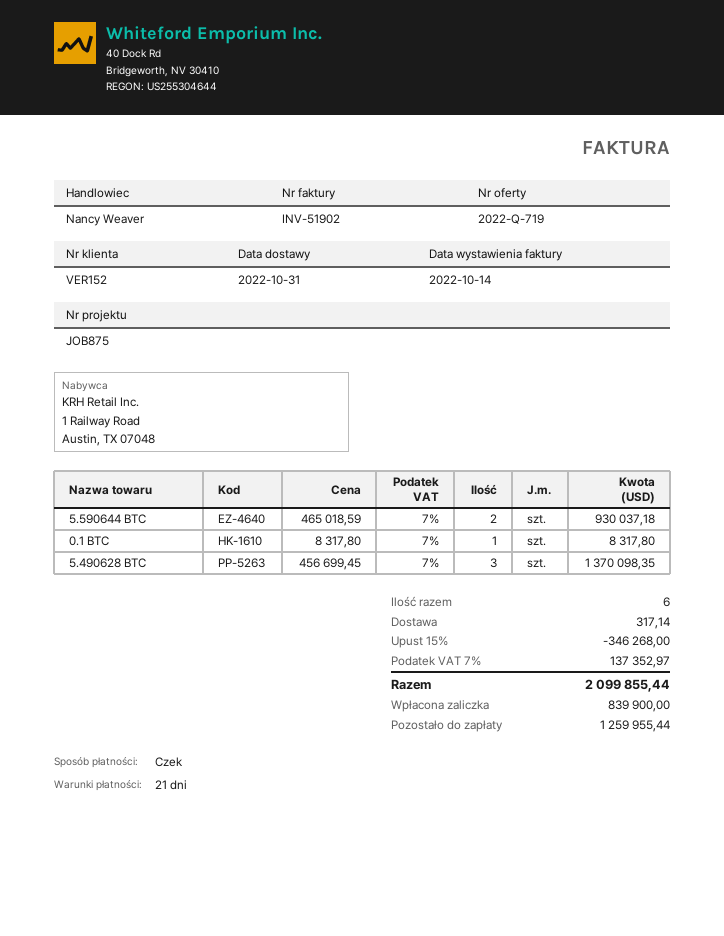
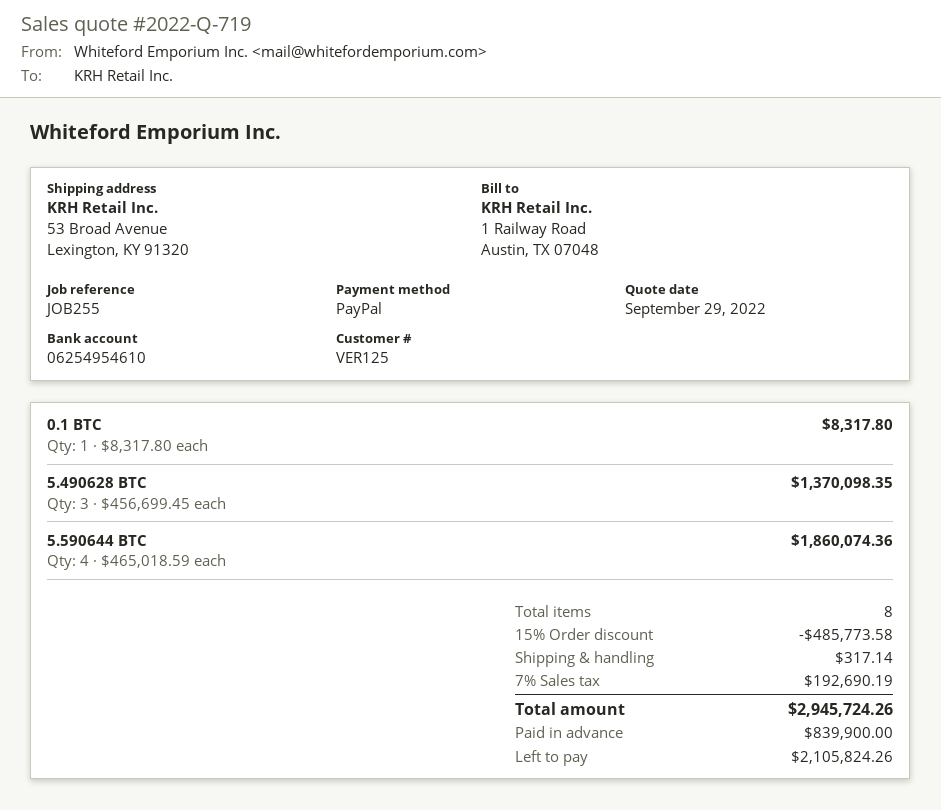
customer number: VER152 -> VER125
reference: JOB875 -> JOB255
payment method: cheque -> PayPal
5.590644 BTC: 2 x 465018.59 = 930037.18 -> 4 x 465018.59 = 1860074.36
total quantity: 6 -> 8
discount: 15% = 346268.00 -> 15% = 485773.58
tax: 7% = 137352.97 -> 7% = 192690.19
total: 2099855.44 -> 2945724.26
balance: 1259955.44 -> 2105824.26

